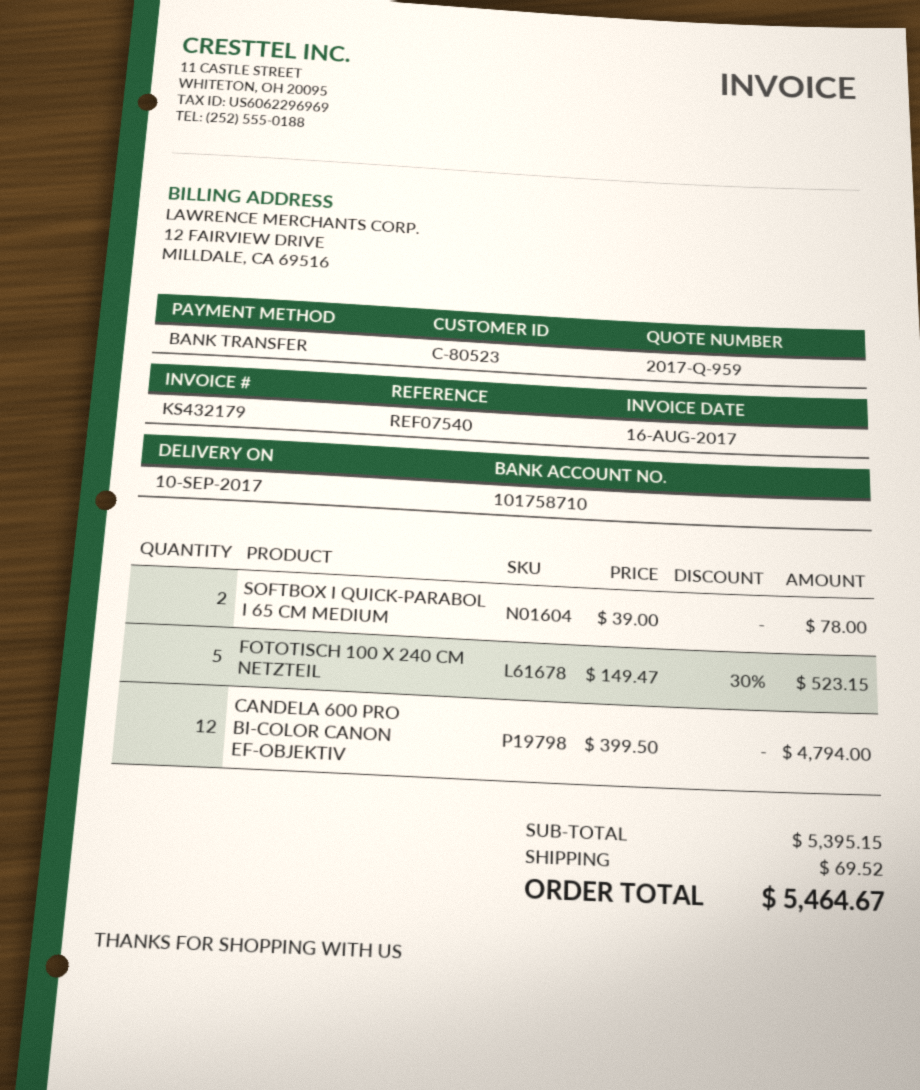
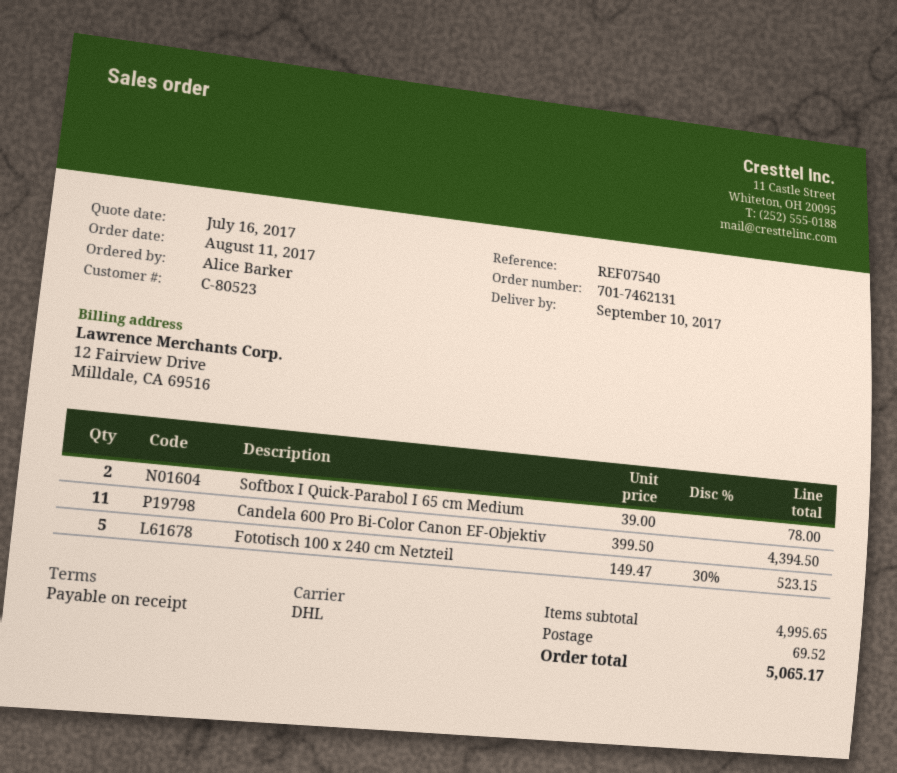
CANDELA 600 PRO BI-COLOR CANON EF-OBJEKTIV: 12 x 399.50 = 4794.00 -> 11 x 399.50 = 4394.50
subtotal: 5395.15 -> 4995.65
total: 5464.67 -> 5065.17

